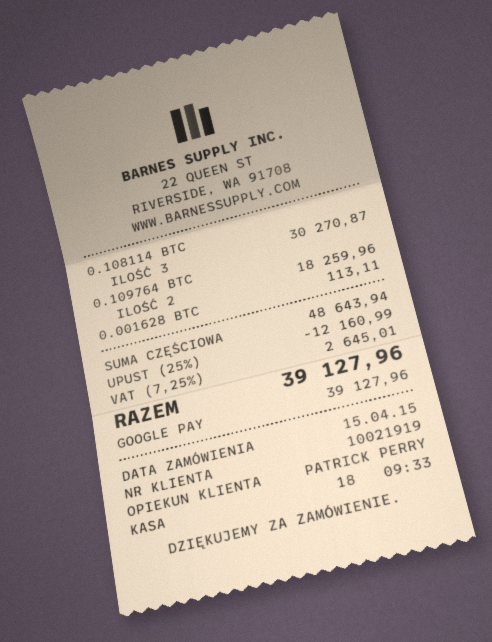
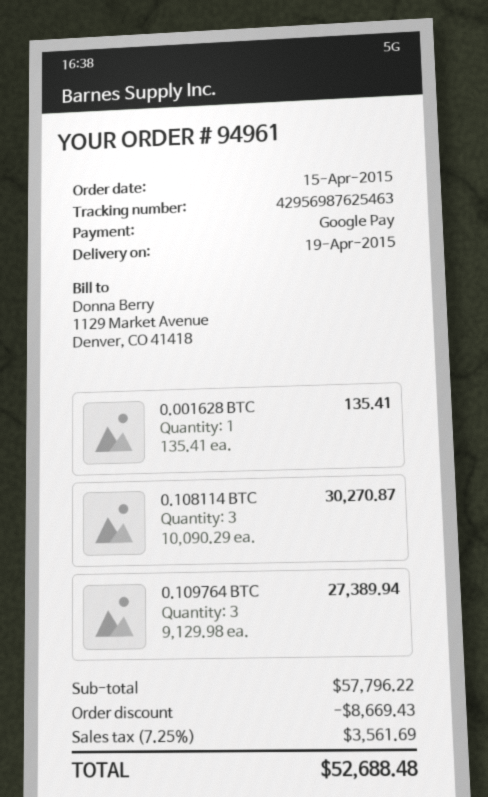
0.109764 BTC: 2 for 18259.96 -> 3 for 27389.94
0.001628 BTC: 1 for 113.11 -> 1 for 135.41
subtotal: 48643.94 -> 57796.22
discount: 12160.99 -> 8669.43
tax: 7.25% = 2645.01 -> 7.25% = 3561.69
total: 39127.96 -> 52688.48

